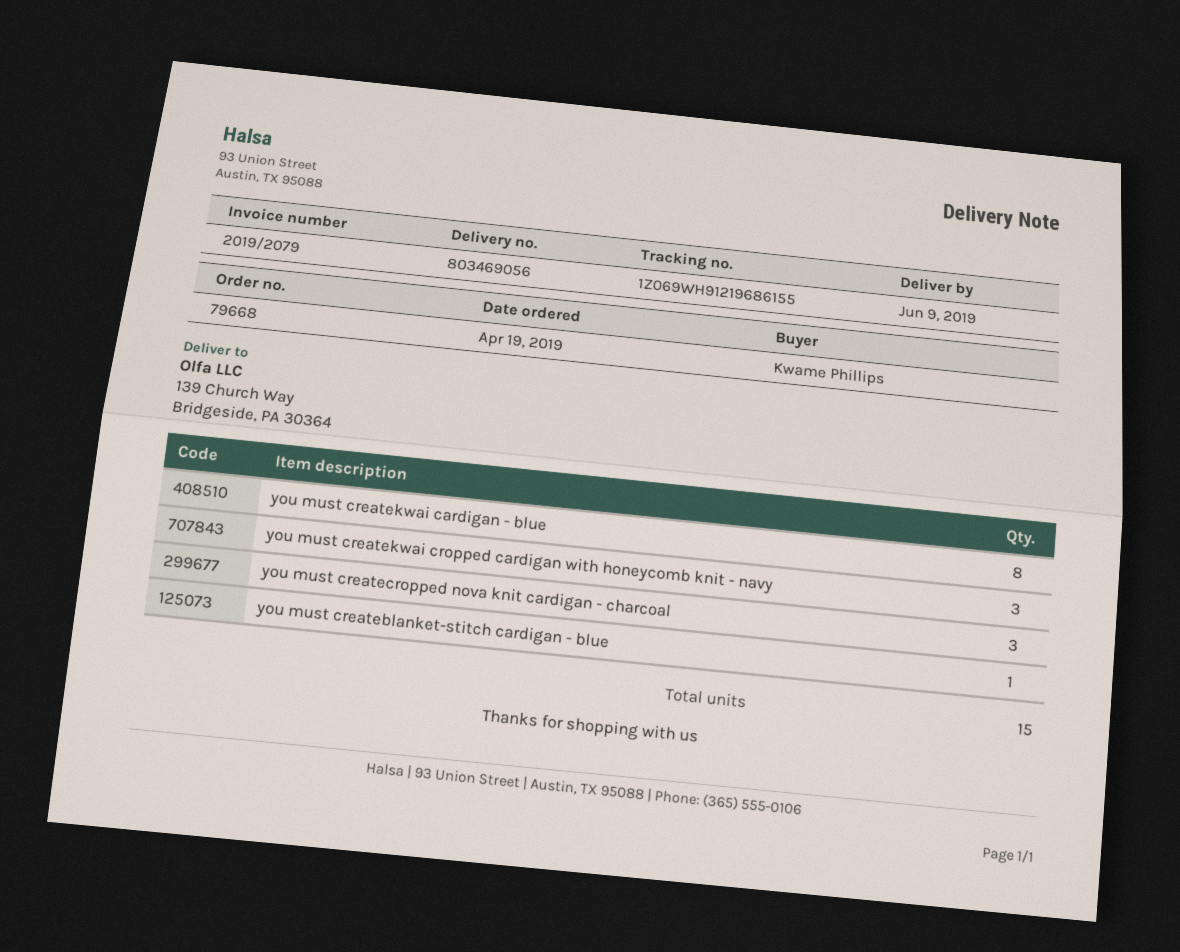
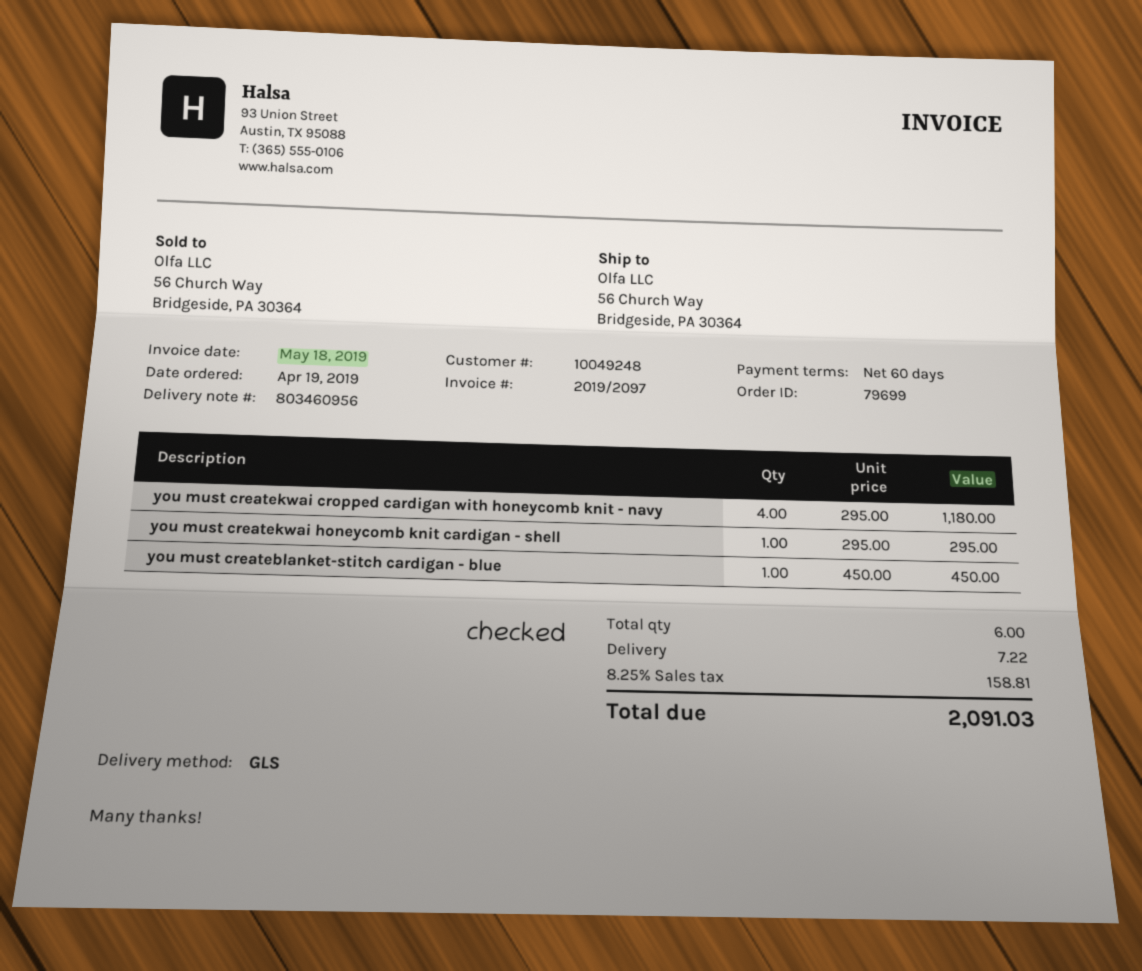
order number: 79668 -> 79699
delivery note number: 803469056 -> 803460956
invoice number: 2019/2079 -> 2019/2097
ship to: 139 Church Way, Bridgeside, PA 30364 -> 56 Church Way, Bridgeside, PA 30364
you must createkwai cardigan - blue: 8 -> none
you must createkwai cropped cardigan with honeycomb knit - navy: 3 -> 4
you must createcropped nova knit cardigan - charcoal: 3 -> none
you must createkwai honeycomb knit cardigan - shell: none -> 1
total quantity: 15 -> 6

